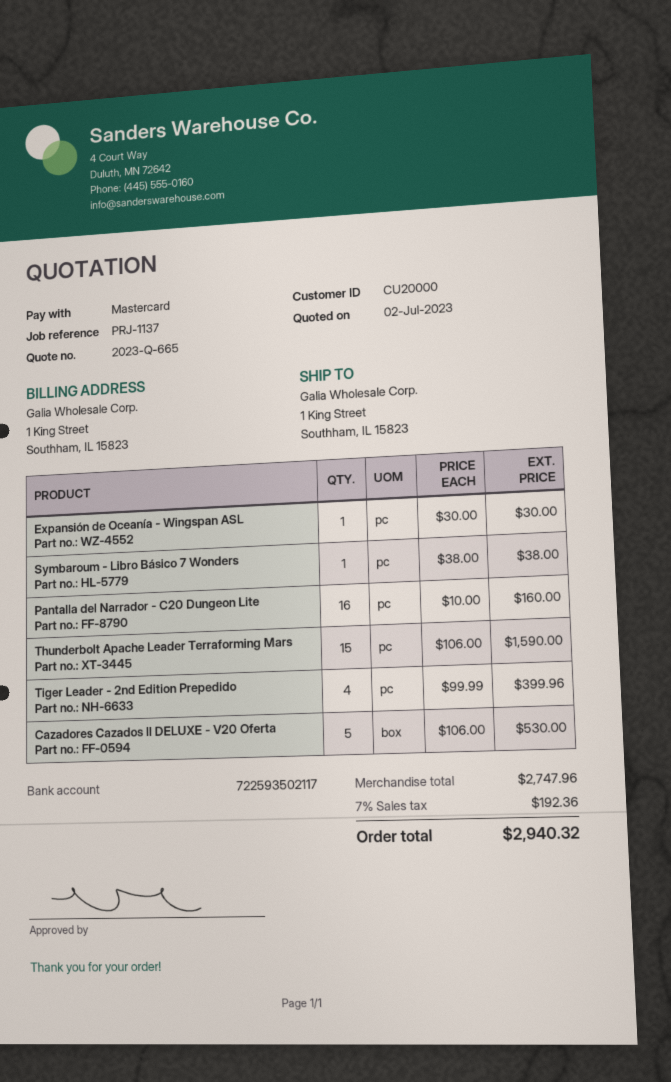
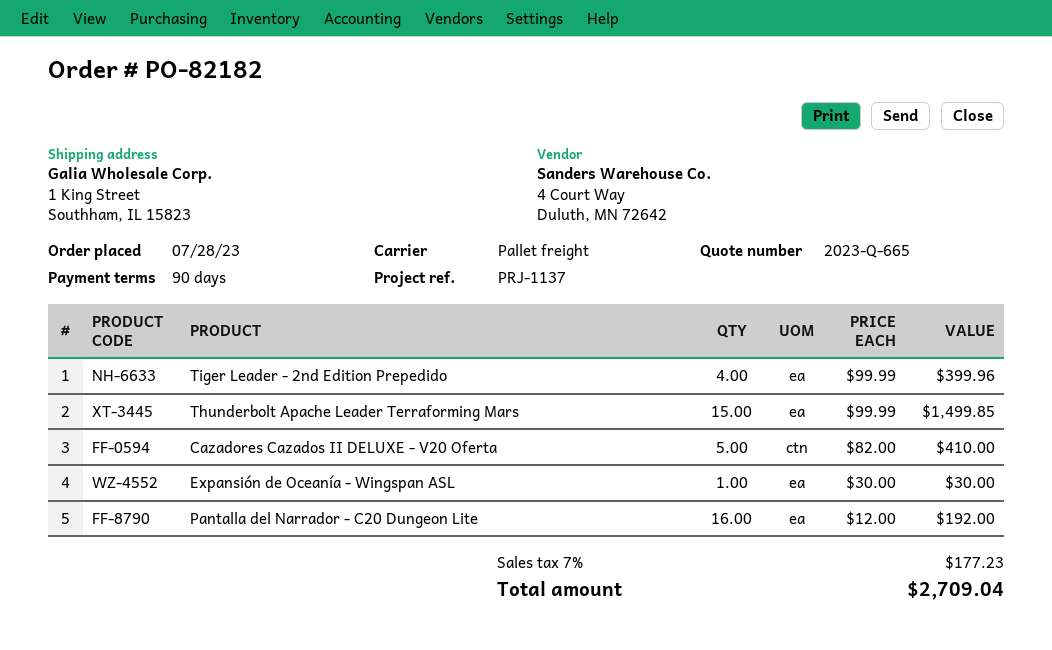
Symbaroum - Libro Básico 7 Wonders: 1 x 38.00 = 38.00 -> none
Pantalla del Narrador - C20 Dungeon Lite: 16 x 10.00 = 160.00 -> 16 x 12.00 = 192.00
Thunderbolt Apache Leader Terraforming Mars: 15 x 106.00 = 1590.00 -> 15 x 99.99 = 1499.85
Cazadores Cazados II DELUXE - V20 Oferta: 5 x 106.00 = 530.00 -> 5 x 82.00 = 410.00
tax: 7% = 192.36 -> 7% = 177.23
total: 2940.32 -> 2709.04

